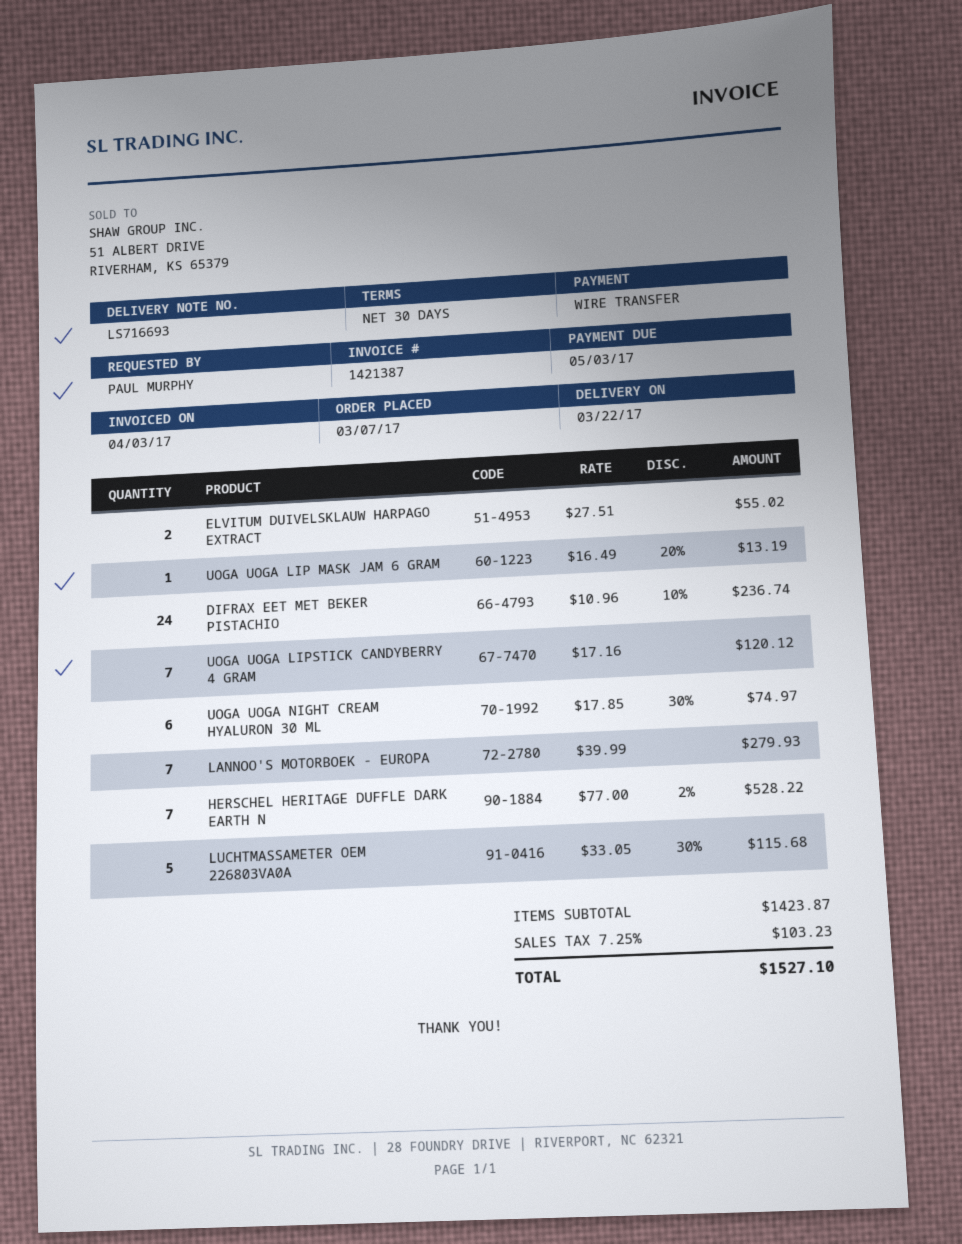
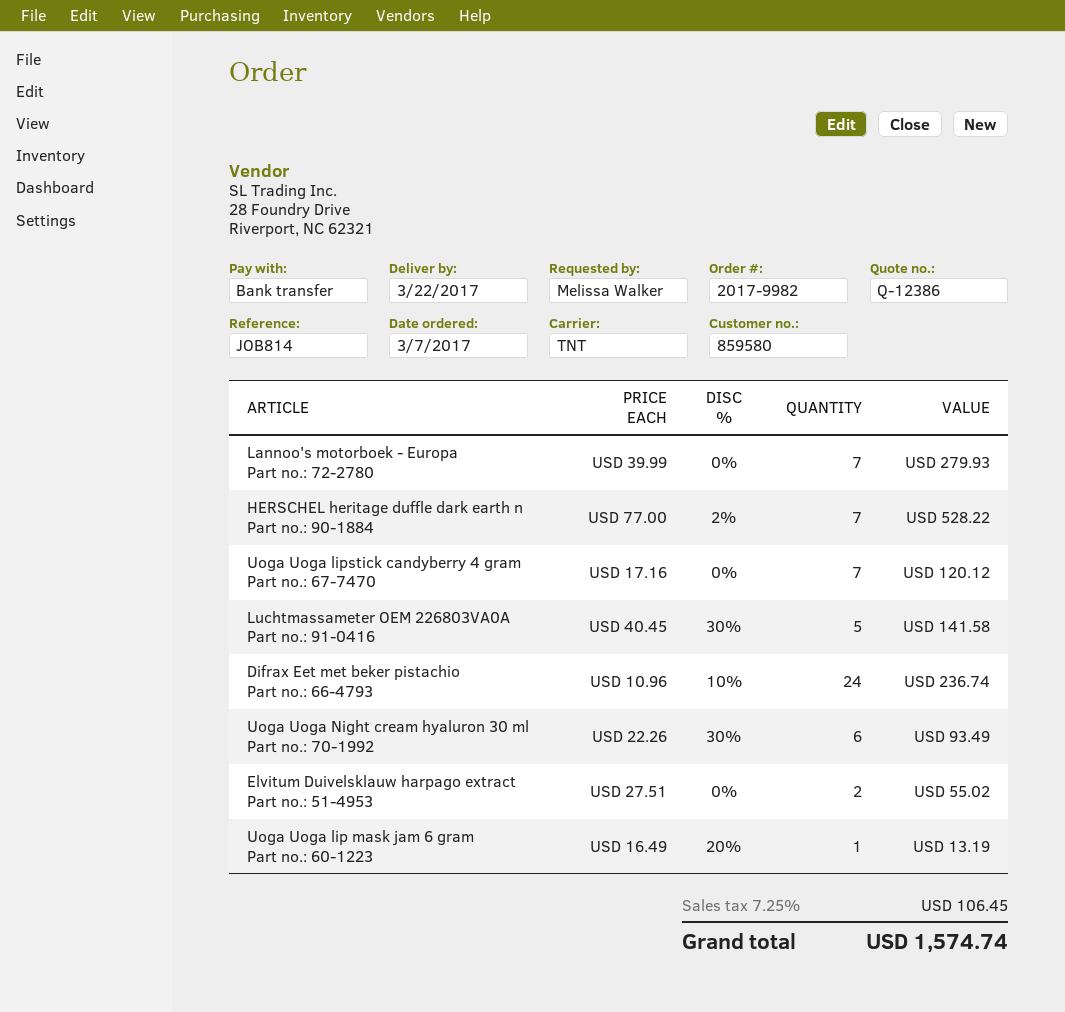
ordered by: PAUL MURPHY -> Melissa Walker
UOGA UOGA NIGHT CREAM HYALURON 30 ML: 6 x 17.85 - 30% = 74.97 -> 6 x 22.26 - 30% = 93.49
LUCHTMASSAMETER OEM 226803VA0A: 5 x 33.05 - 30% = 115.68 -> 5 x 40.45 - 30% = 141.58
tax: 7.25% = 103.23 -> 7.25% = 106.45
total: 1527.10 -> 1574.74

